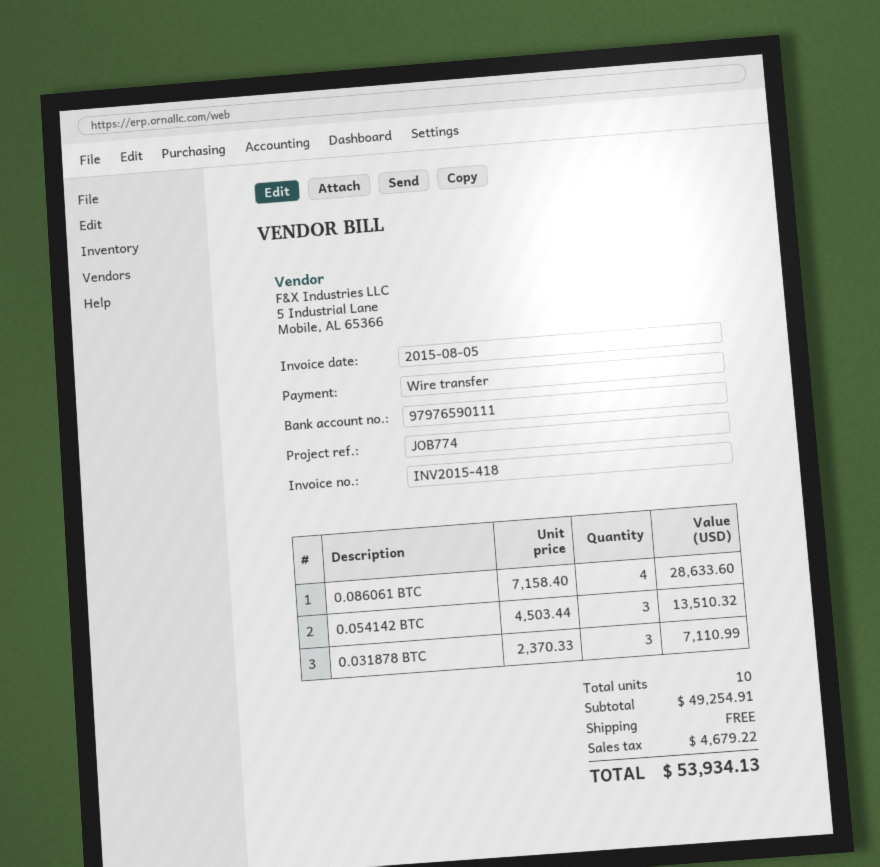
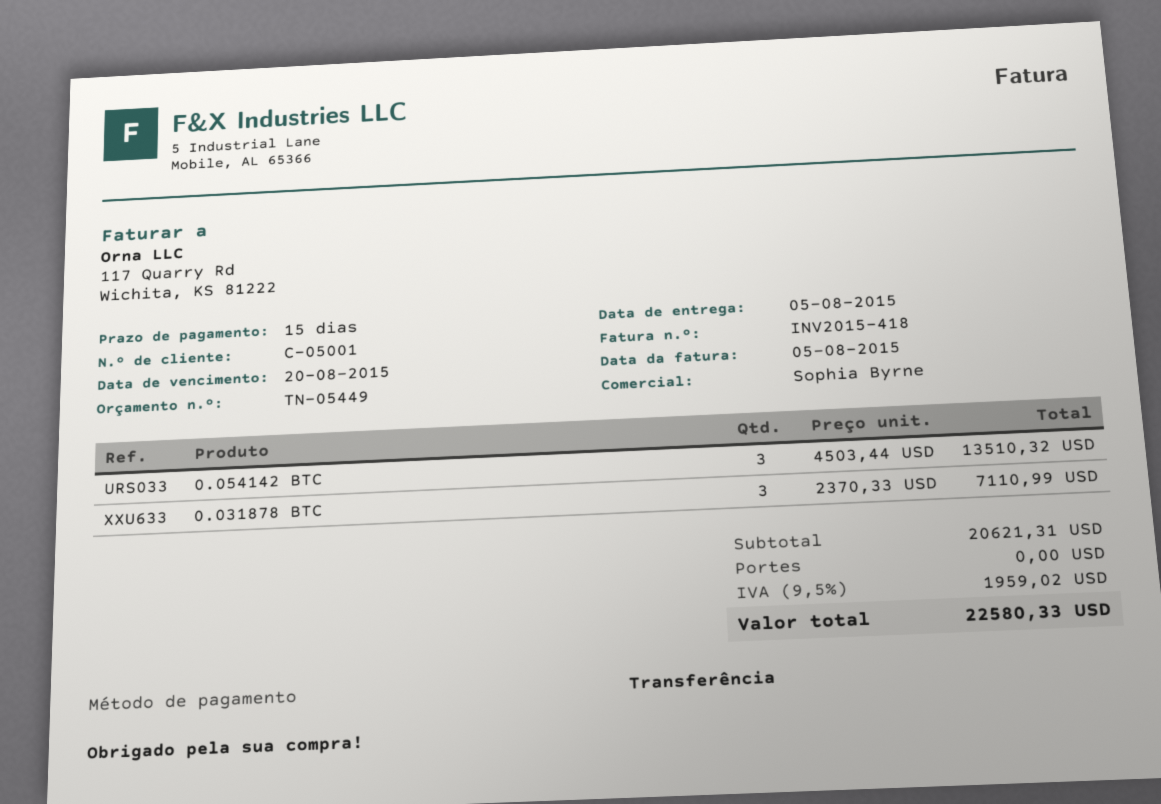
0.086061 BTC: 4 x 7158.40 = 28633.60 -> none
subtotal: 49254.91 -> 20621.31
tax: 4679.22 -> 1959.02
total: 53934.13 -> 22580.33

